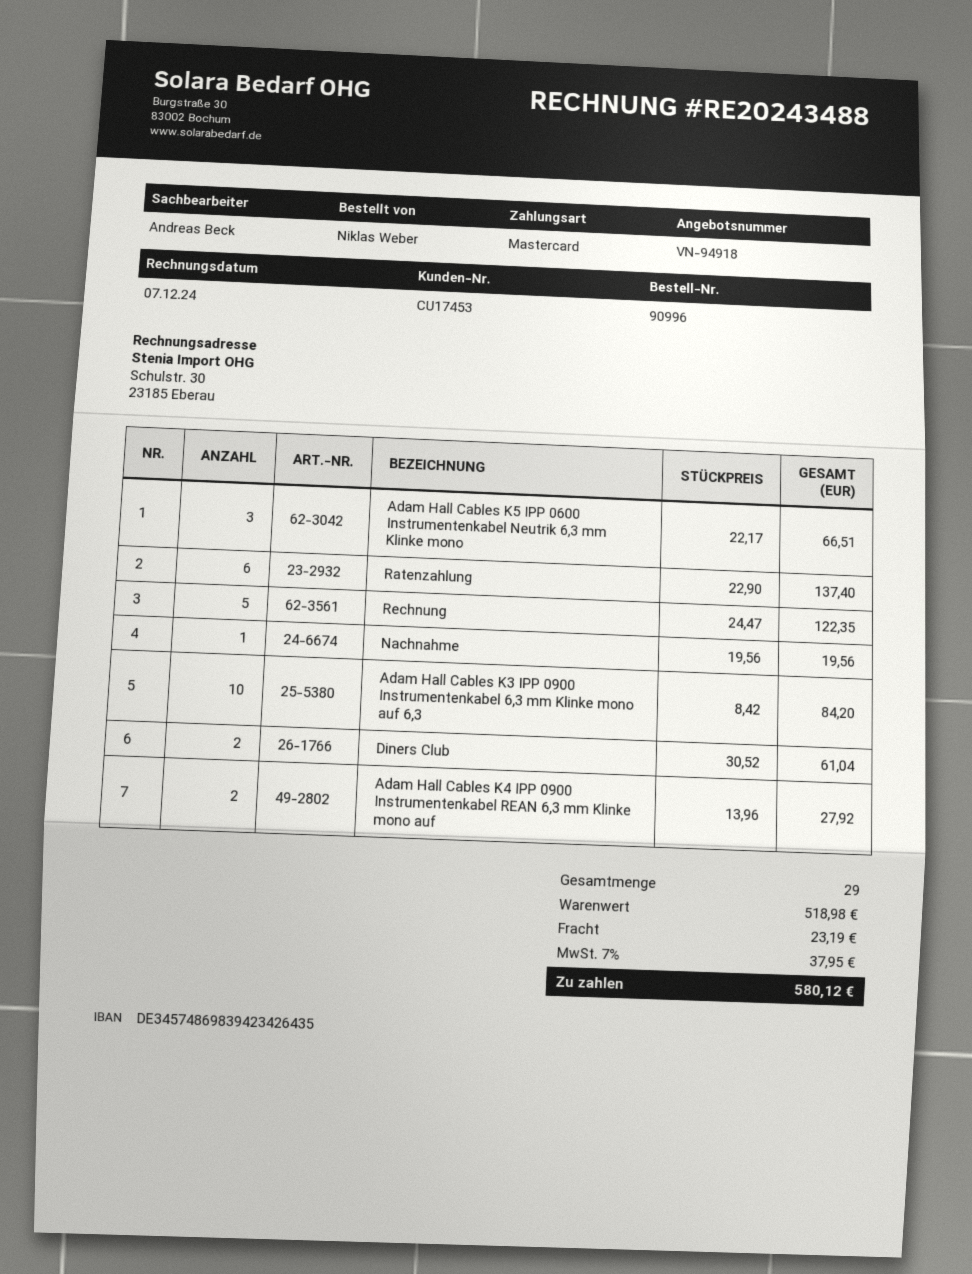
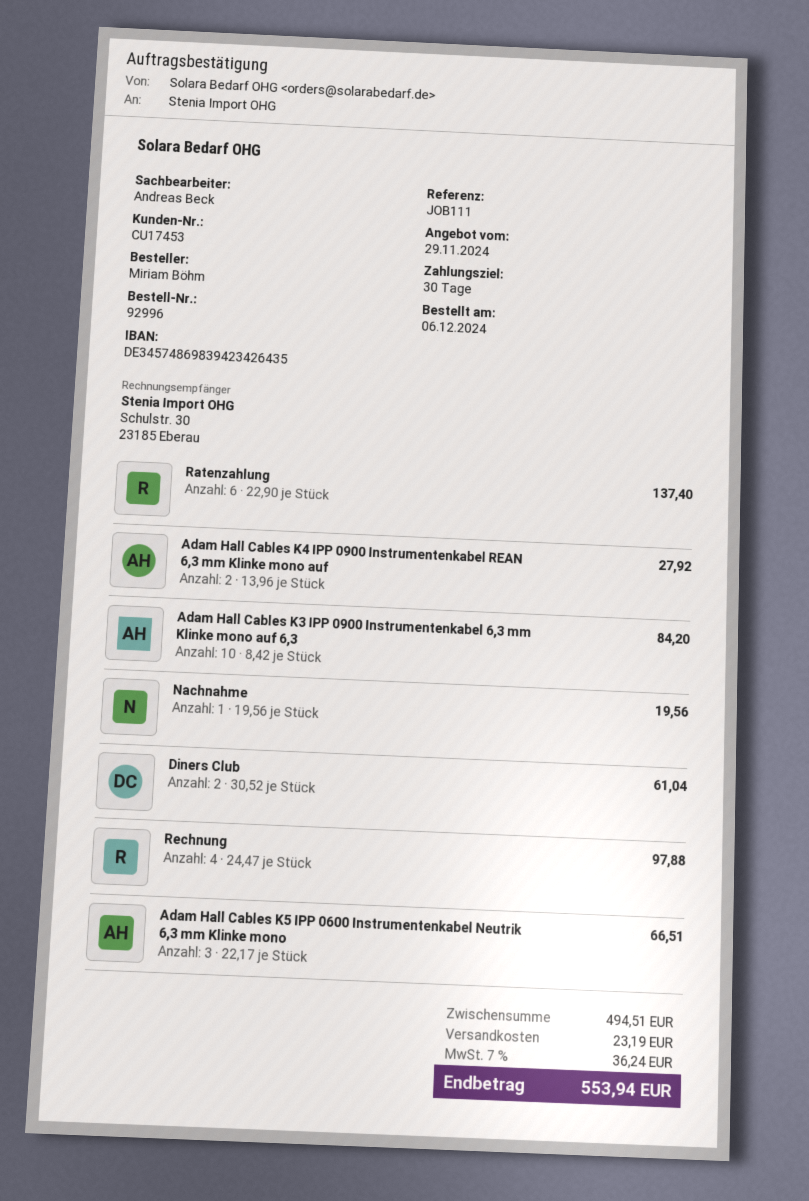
order number: 90996 -> 92996
ordered by: Niklas Weber -> Miriam Böhm
Rechnung: 5 x 24.47 = 122.35 -> 4 x 24.47 = 97.88
subtotal: 518.98 -> 494.51
tax: 7% = 37.95 -> 7% = 36.24
total: 580.12 -> 553.94

